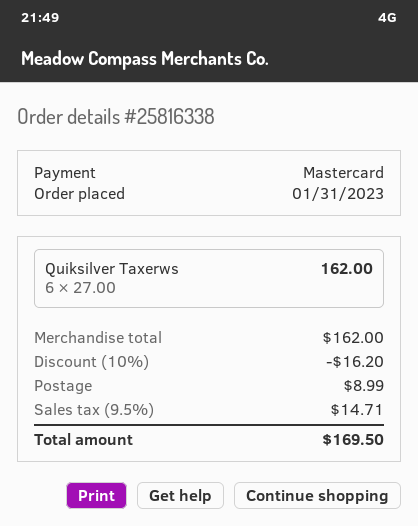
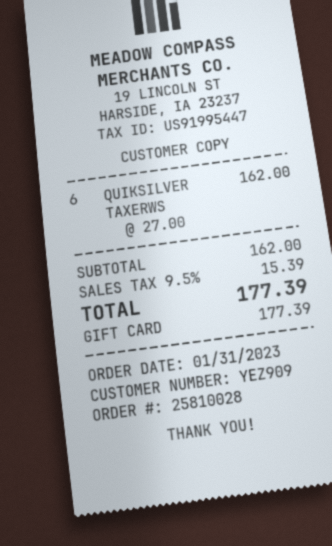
order number: 25816338 -> 25810028
payment method: Mastercard -> gift card
discount: 10% = 16.20 -> none
shipping: 8.99 -> none
tax: 9.5% = 14.71 -> 9.5% = 15.39
total: 169.50 -> 177.39

